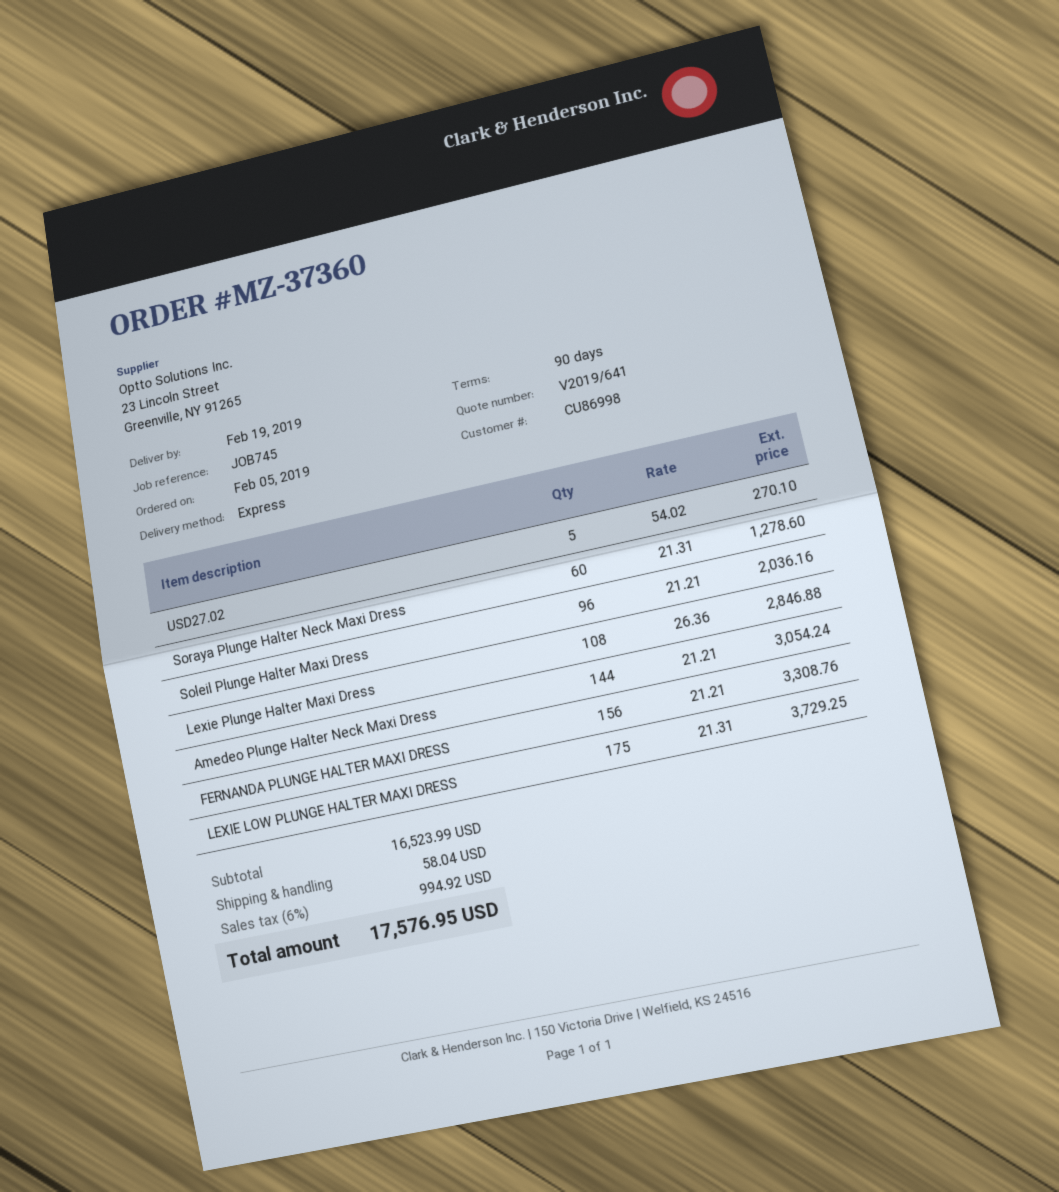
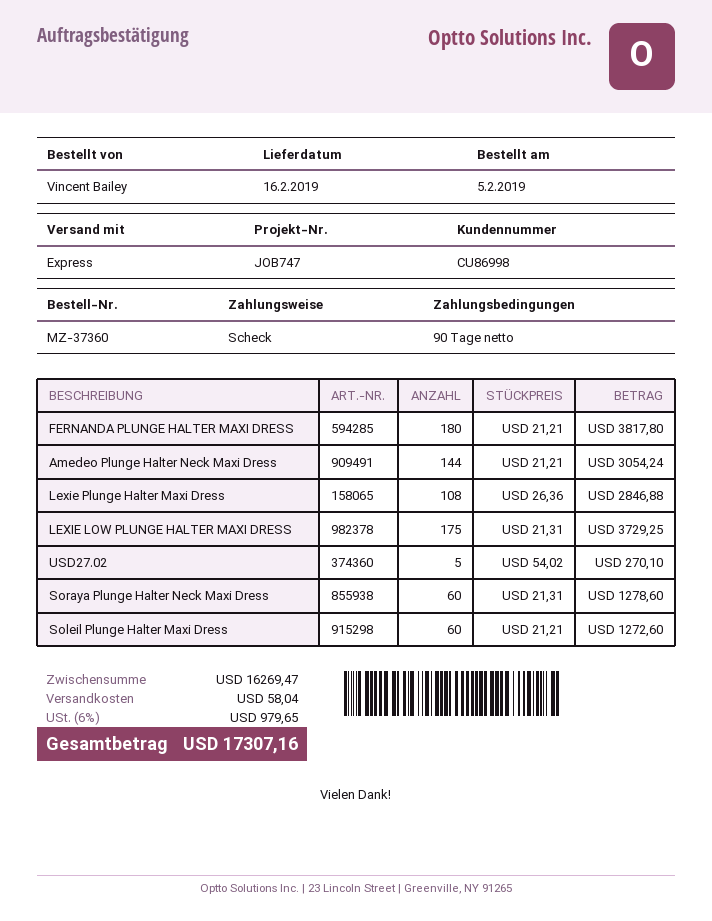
delivery date: 2019-02-19 -> 2019-02-16
reference: JOB745 -> JOB747
Soleil Plunge Halter Maxi Dress: 96 x 21.21 = 2036.16 -> 60 x 21.21 = 1272.60
FERNANDA PLUNGE HALTER MAXI DRESS: 156 x 21.21 = 3308.76 -> 180 x 21.21 = 3817.80
subtotal: 16523.99 -> 16269.47
tax: 6% = 994.92 -> 6% = 979.65
total: 17576.95 -> 17307.16

